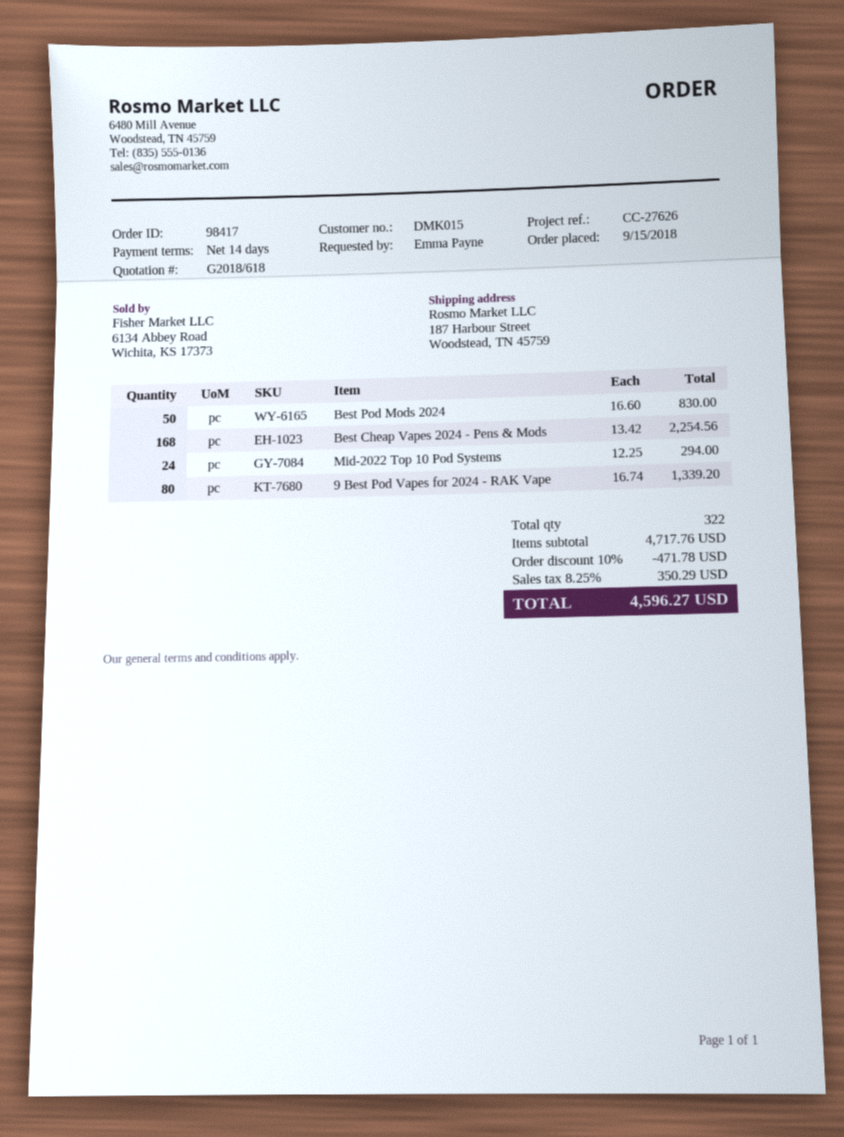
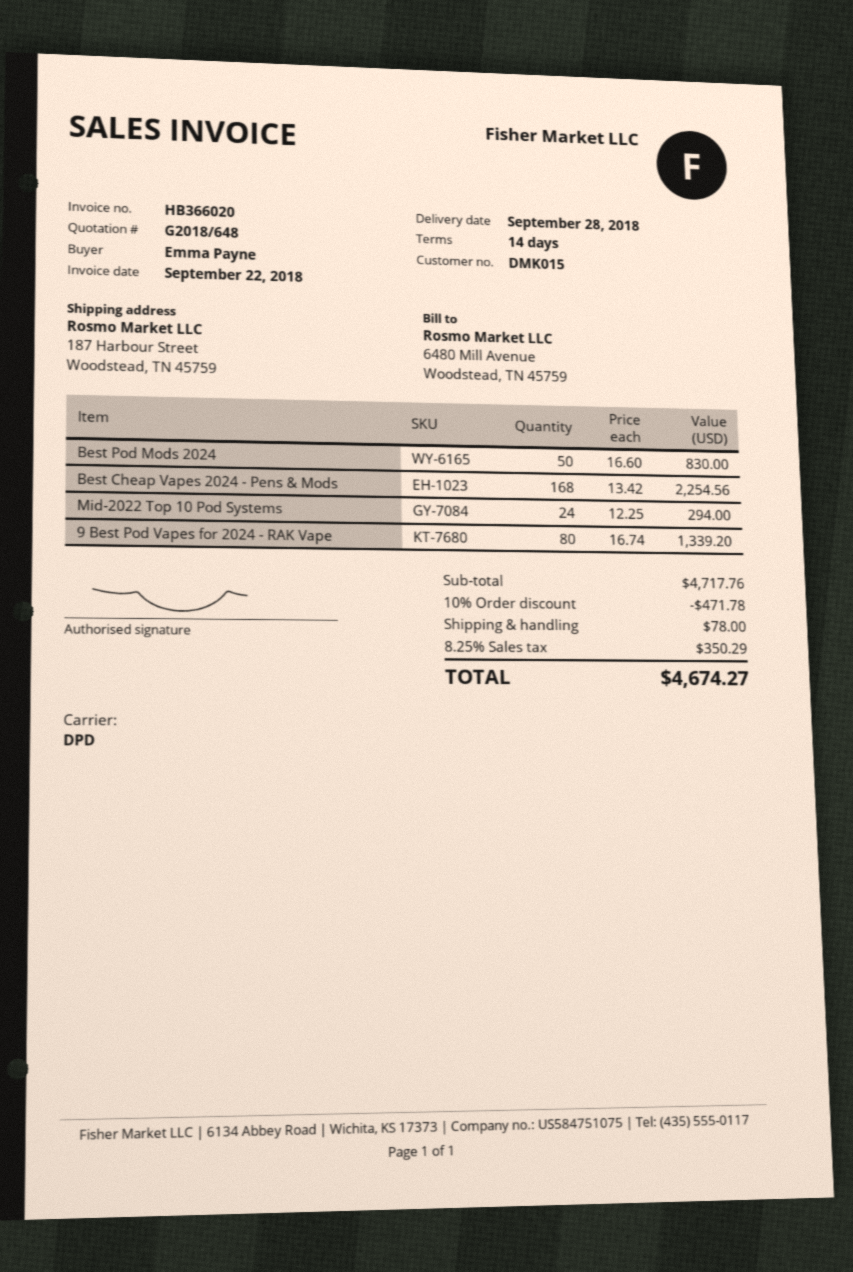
quote number: G2018/618 -> G2018/648
shipping: none -> 78.00
total: 4596.27 -> 4674.27

